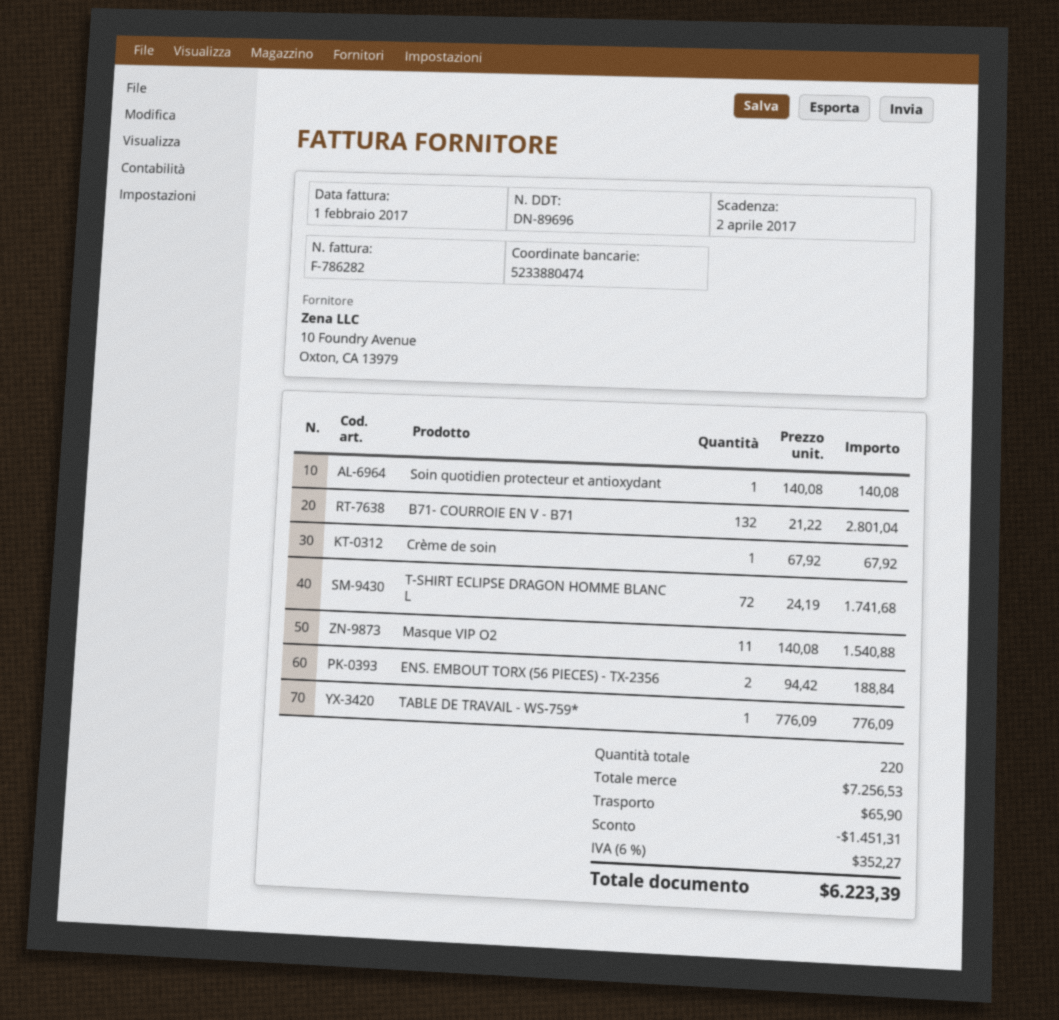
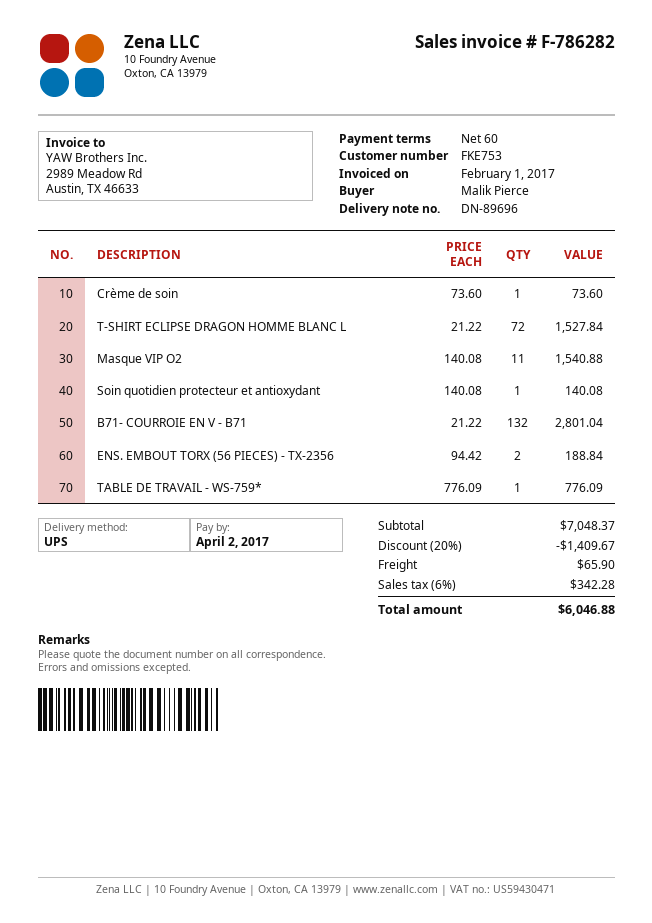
Crème de soin: 1 x 67.92 = 67.92 -> 1 x 73.60 = 73.60
T-SHIRT ECLIPSE DRAGON HOMME BLANC L: 72 x 24.19 = 1741.68 -> 72 x 21.22 = 1527.84
subtotal: 7256.53 -> 7048.37
discount: 1451.31 -> 1409.67
tax: 6% = 352.27 -> 6% = 342.28
total: 6223.39 -> 6046.88

